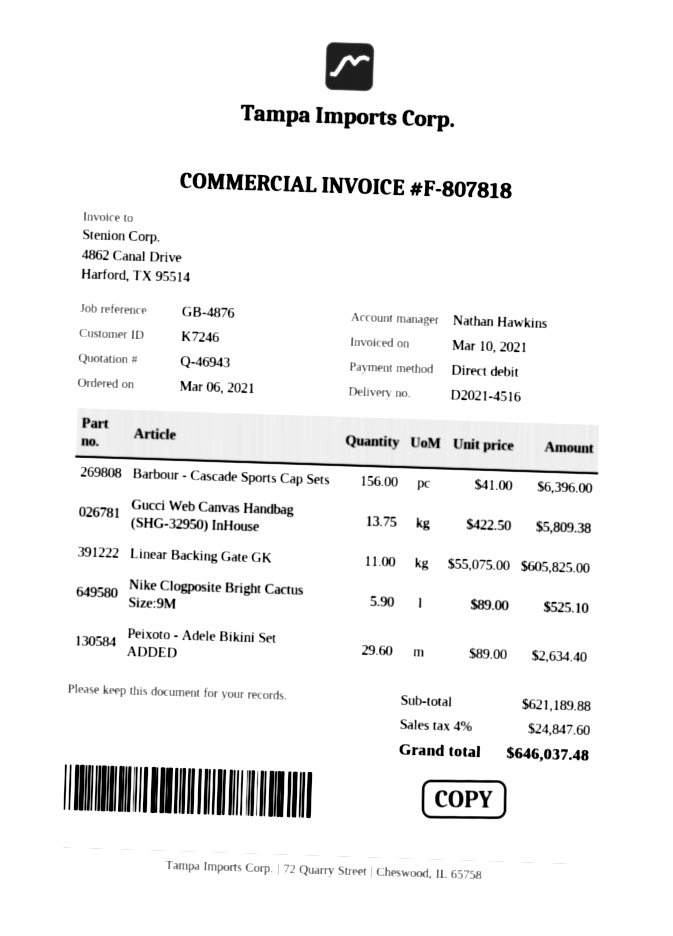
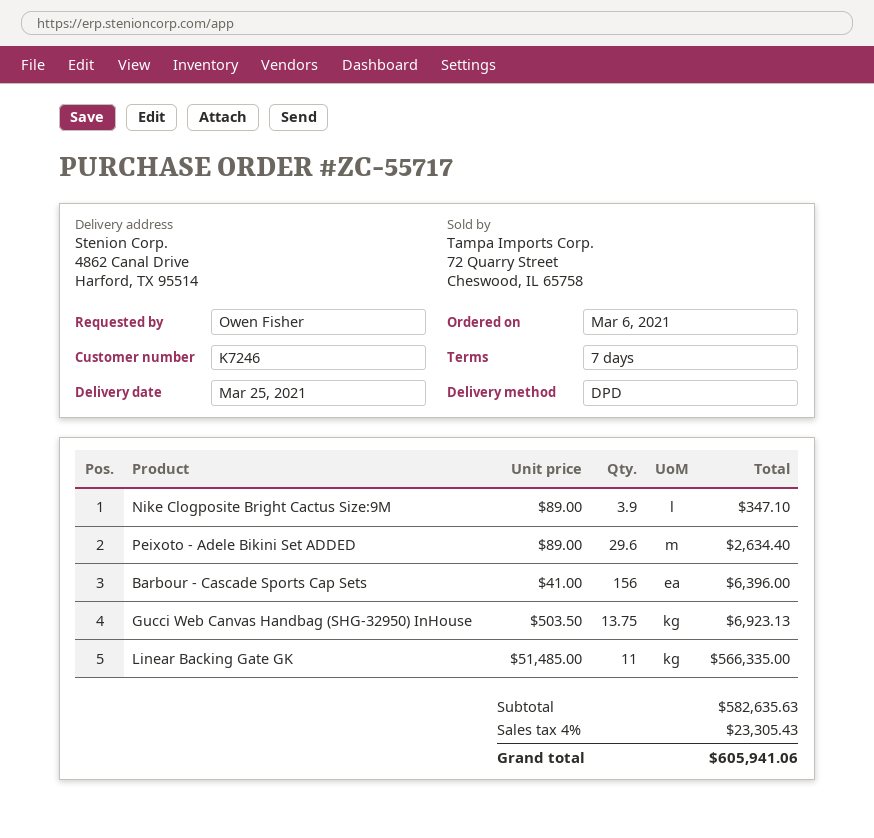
Gucci Web Canvas Handbag (SHG-32950) InHouse: 13.75 x 422.50 = 5809.38 -> 13.75 x 503.50 = 6923.13
Linear Backing Gate GK: 11 x 55075.00 = 605825.00 -> 11 x 51485.00 = 566335.00
Nike Clogposite Bright Cactus Size:9M: 5.9 x 89.00 = 525.10 -> 3.9 x 89.00 = 347.10
subtotal: 621189.88 -> 582635.63
tax: 4% = 24847.60 -> 4% = 23305.43
total: 646037.48 -> 605941.06

